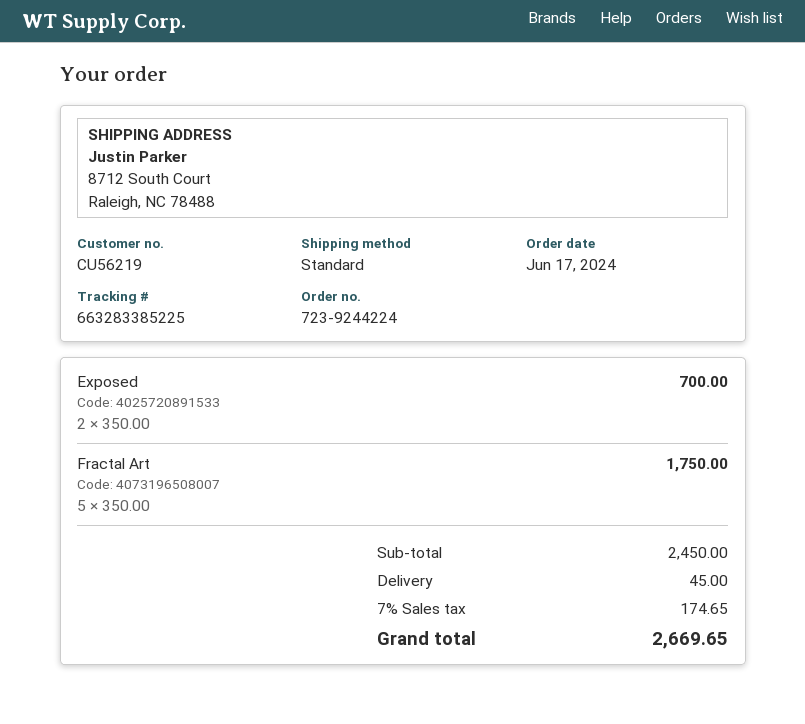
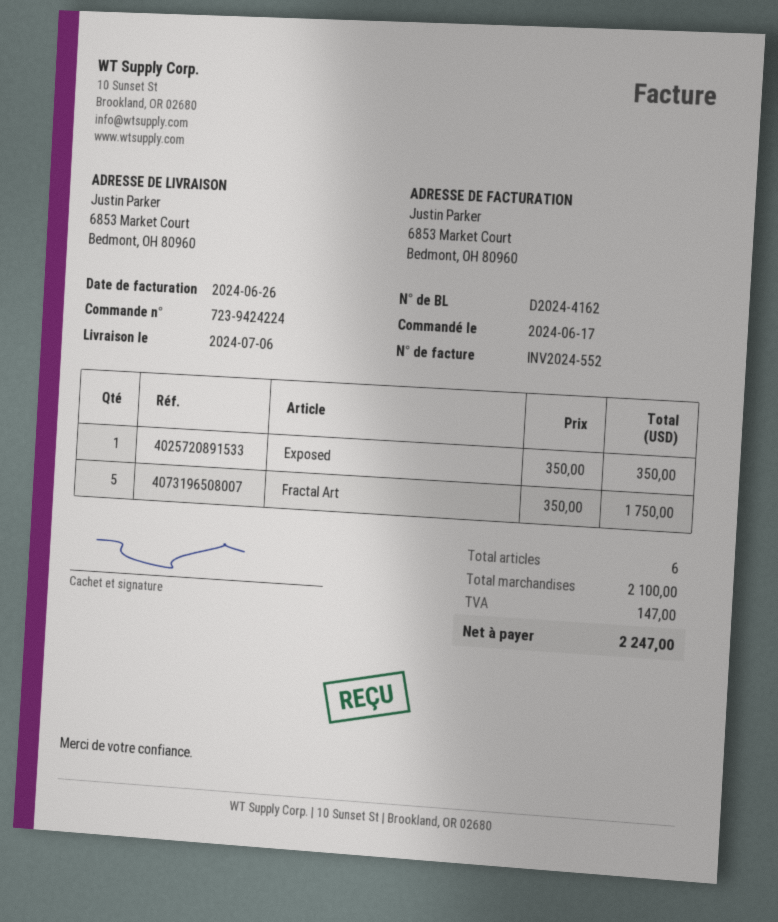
order number: 723-9244224 -> 723-9424224
ship to: 8712 South Court, Raleigh, NC 78488 -> 6853 Market Court, Bedmont, OH 80960
Exposed: 2 x 350.00 = 700.00 -> 1 x 350.00 = 350.00
subtotal: 2450.00 -> 2100.00
shipping: 45.00 -> none
tax: 174.65 -> 147.00
total: 2669.65 -> 2247.00

